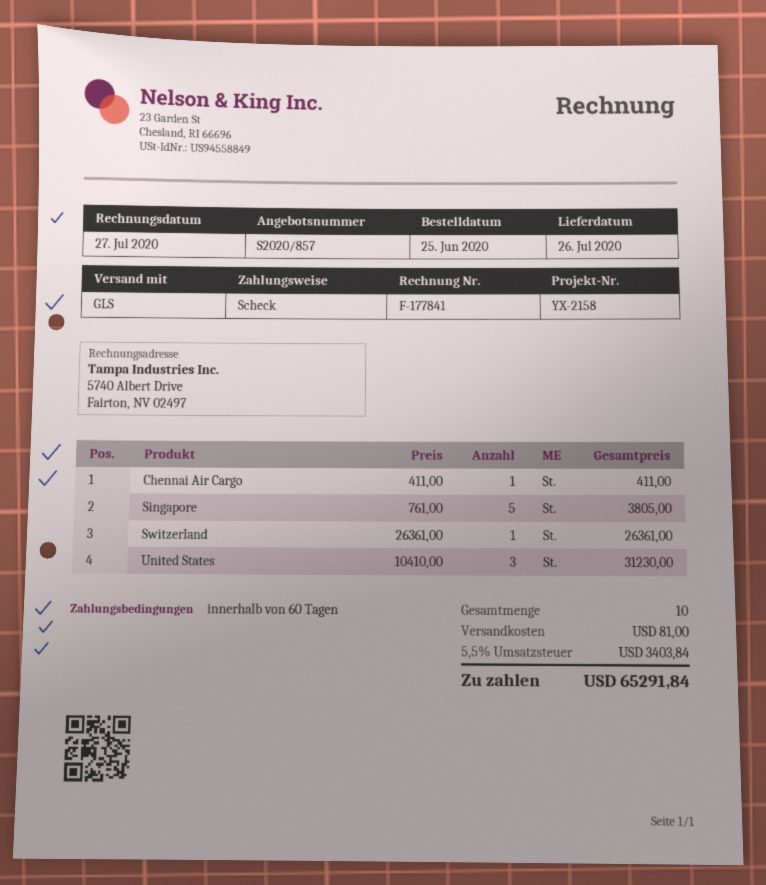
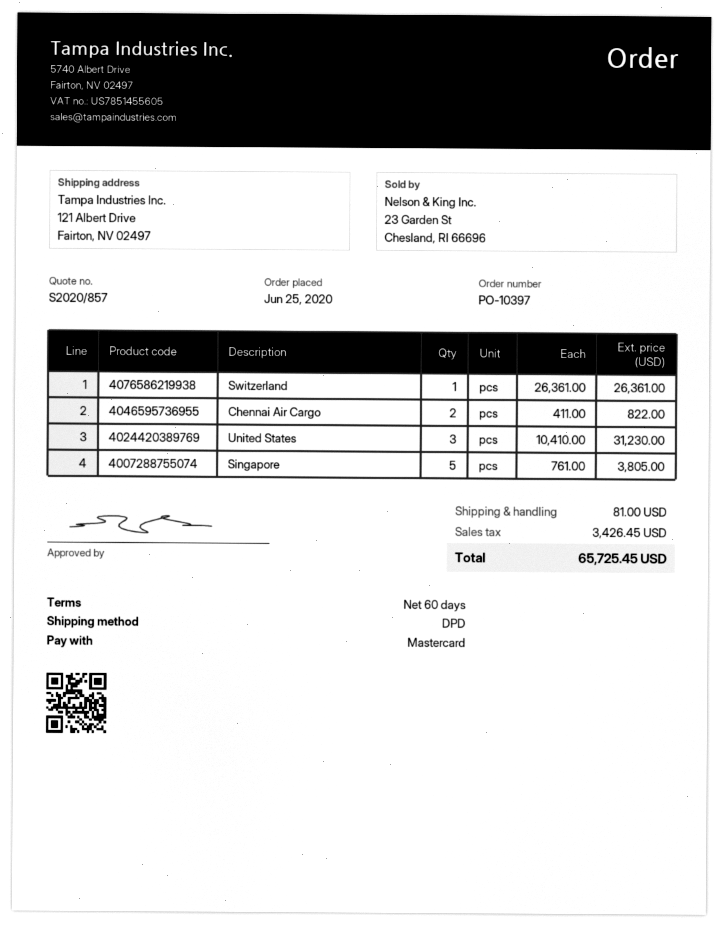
payment method: cheque -> Mastercard
shipping method: GLS -> DPD
Chennai Air Cargo: 1 x 411.00 = 411.00 -> 2 x 411.00 = 822.00
tax: 3403.84 -> 3426.45
total: 65291.84 -> 65725.45

